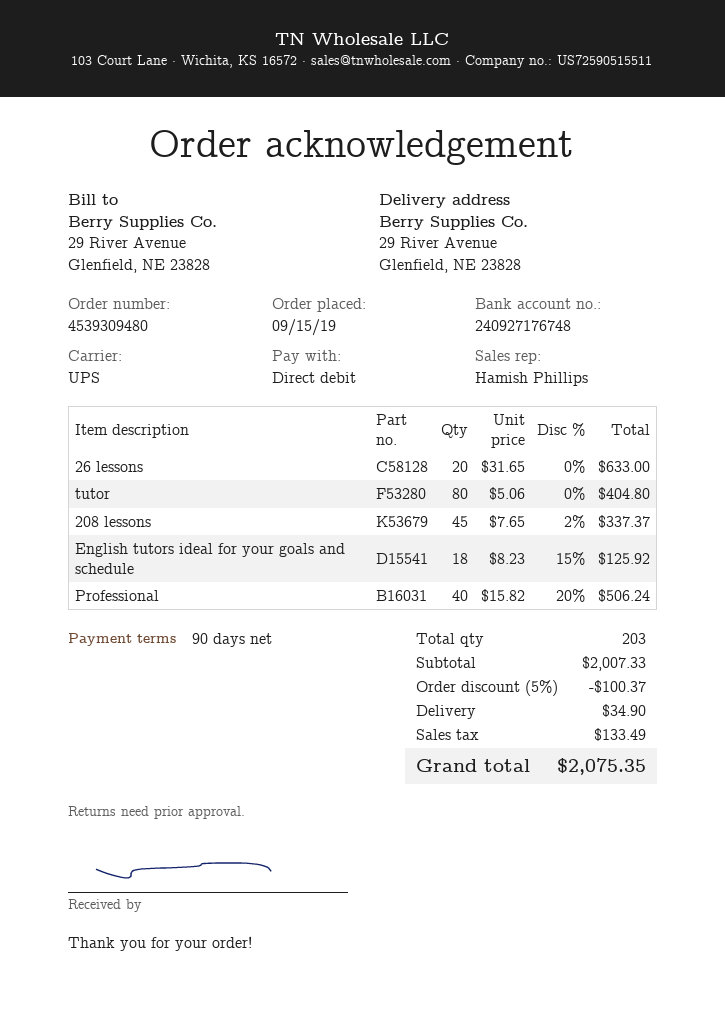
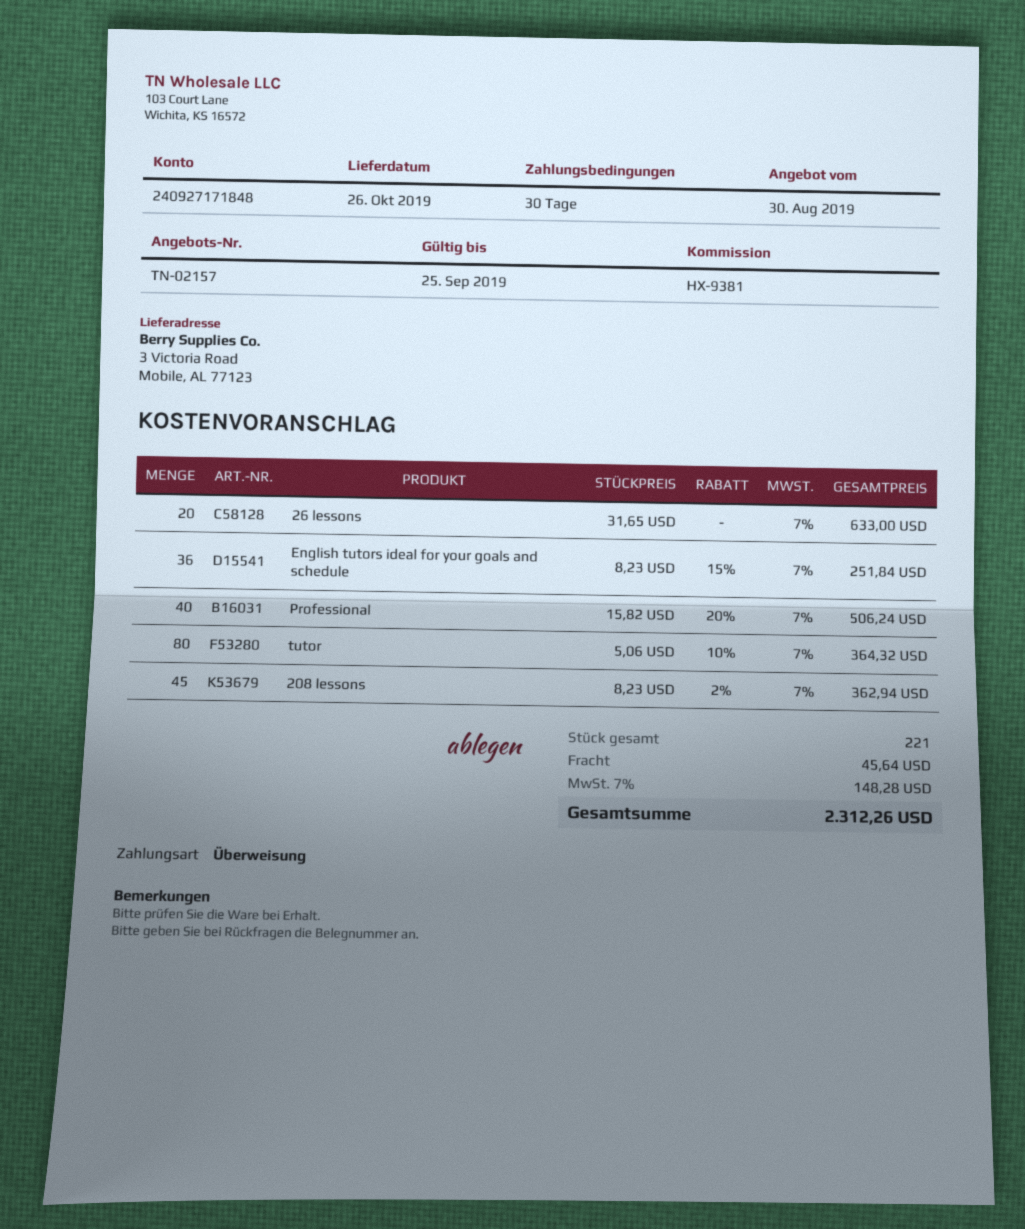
payment terms: 90 days -> 30 days
payment method: direct debit -> bank transfer
bank account: 240927176748 -> 240927171848
ship to: 29 River Avenue, Glenfield, NE 23828 -> 3 Victoria Road, Mobile, AL 77123
tutor: 80 x 5.06 = 404.80 -> 80 x 5.06 - 10% = 364.32
208 lessons: 45 x 7.65 - 2% = 337.37 -> 45 x 8.23 - 2% = 362.94
English tutors ideal for your goals and schedule: 18 x 8.23 - 15% = 125.92 -> 36 x 8.23 - 15% = 251.84
total quantity: 203 -> 221
discount: 5% = 100.37 -> none
shipping: 34.90 -> 45.64
tax: 133.49 -> 148.28
total: 2075.35 -> 2312.26

